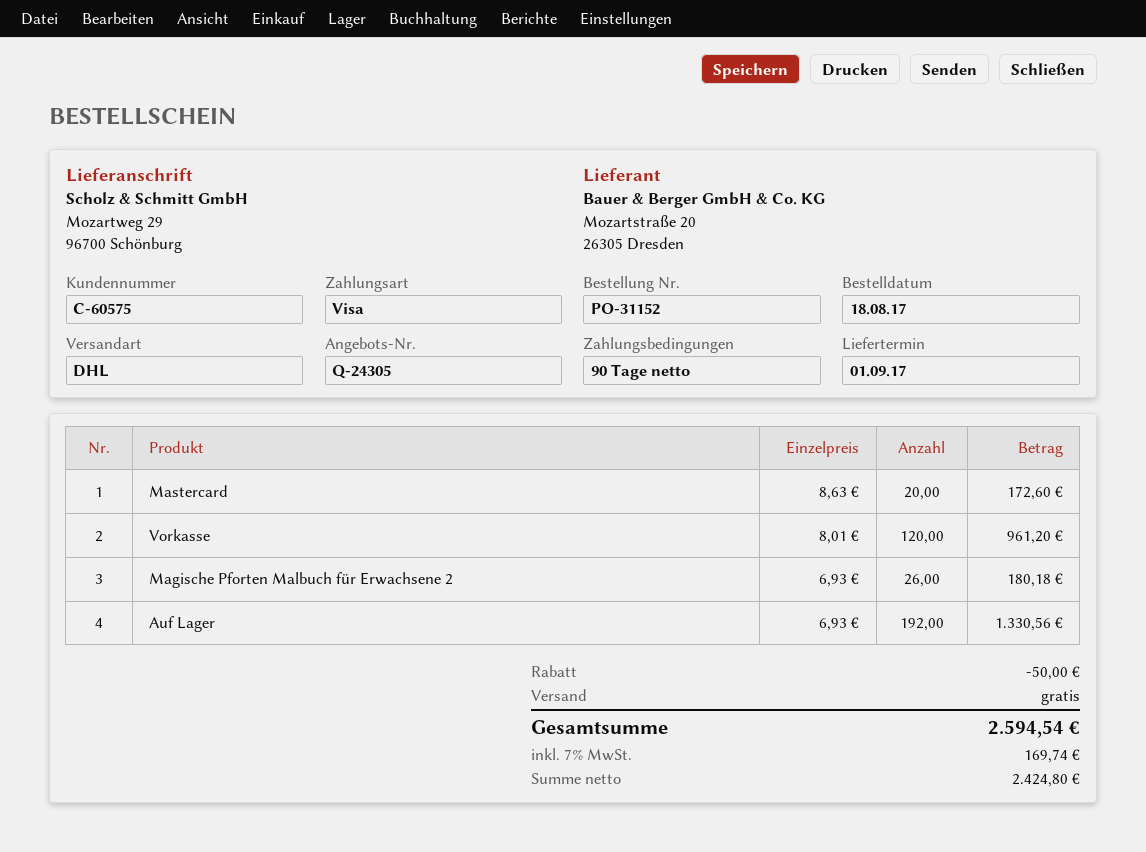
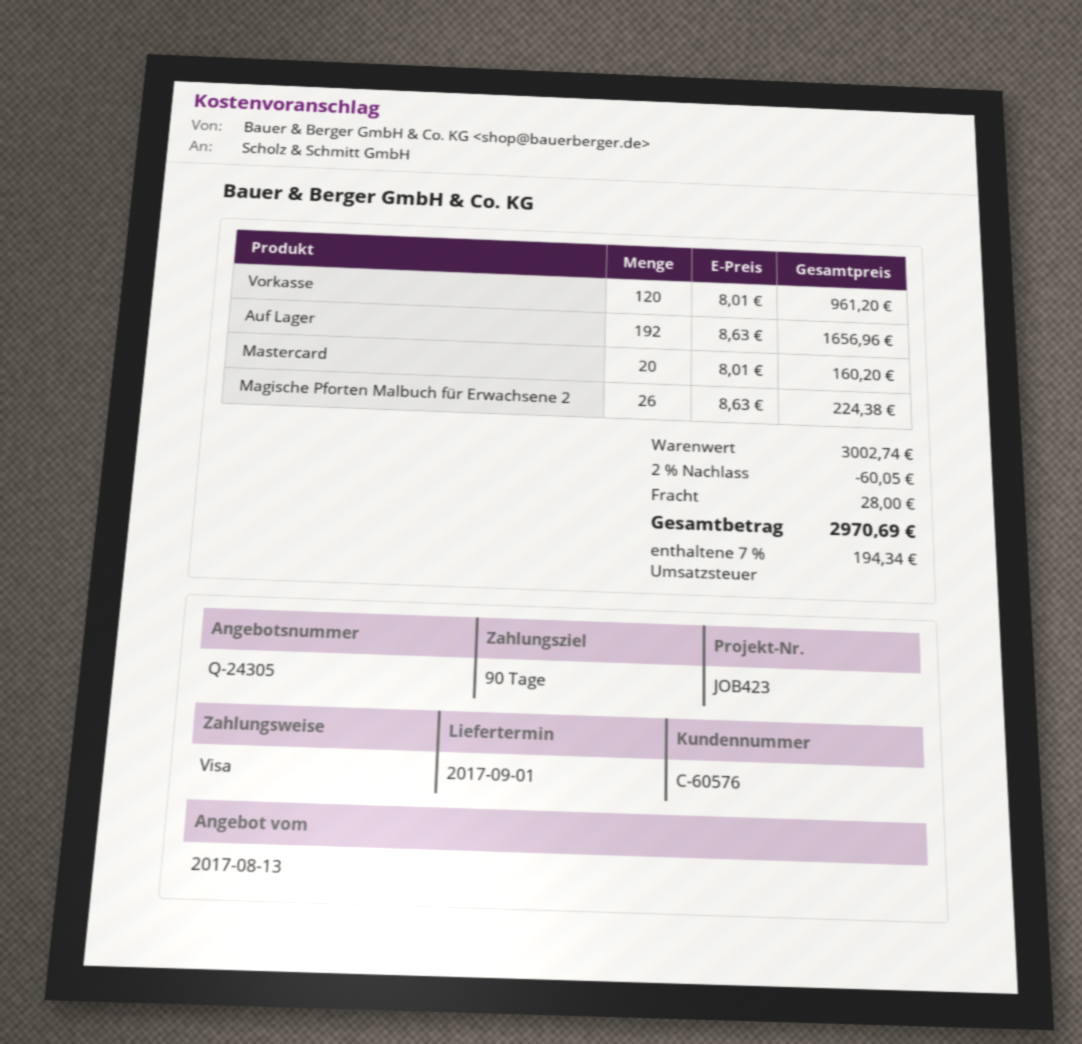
customer number: C-60575 -> C-60576
Mastercard: 20 x 8.63 = 172.60 -> 20 x 8.01 = 160.20
Magische Pforten Malbuch für Erwachsene 2: 26 x 6.93 = 180.18 -> 26 x 8.63 = 224.38
Auf Lager: 192 x 6.93 = 1330.56 -> 192 x 8.63 = 1656.96
discount: 50.00 -> 60.05
shipping: 0.00 -> 28.00
tax: 7% = 169.74 -> 7% = 194.34
total: 2594.54 -> 2970.69

